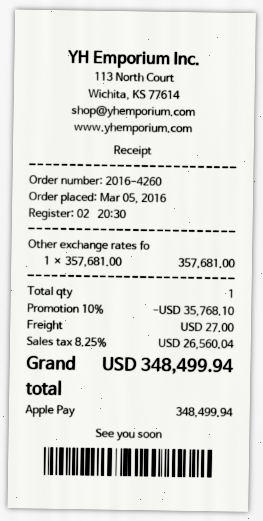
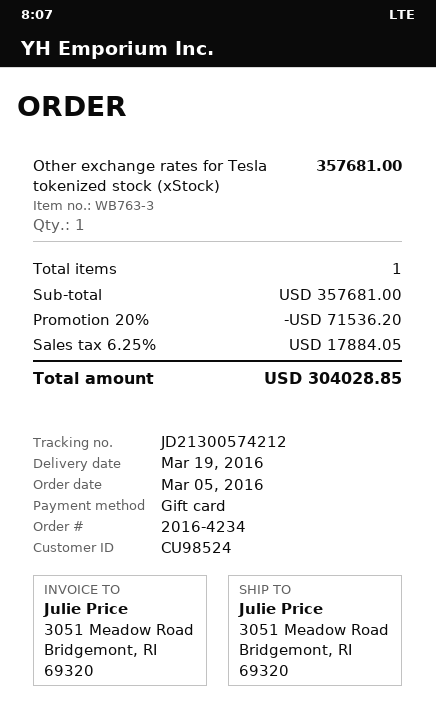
order number: 2016-4260 -> 2016-4234
payment method: Apple Pay -> gift card
discount: 10% = 35768.10 -> 20% = 71536.20
shipping: 27.00 -> none
tax: 8.25% = 26560.04 -> 6.25% = 17884.05
total: 348499.94 -> 304028.85

